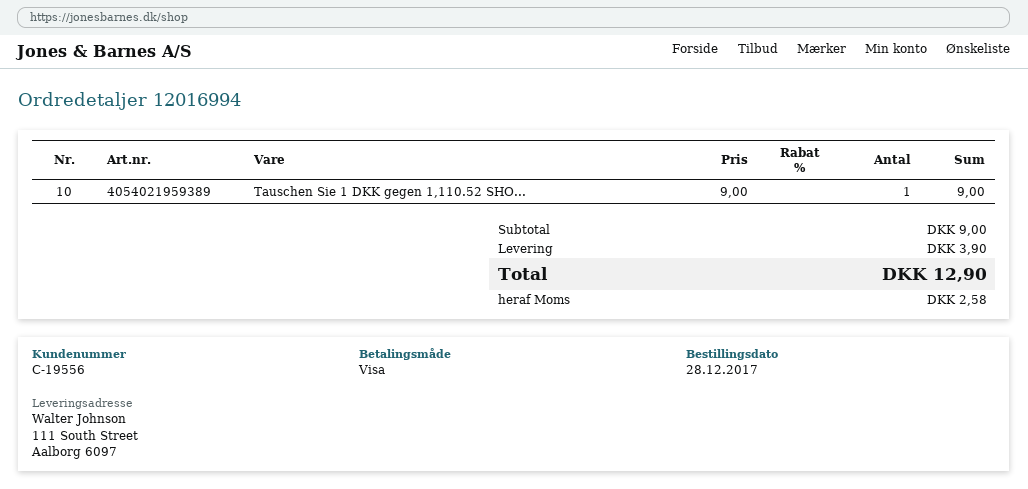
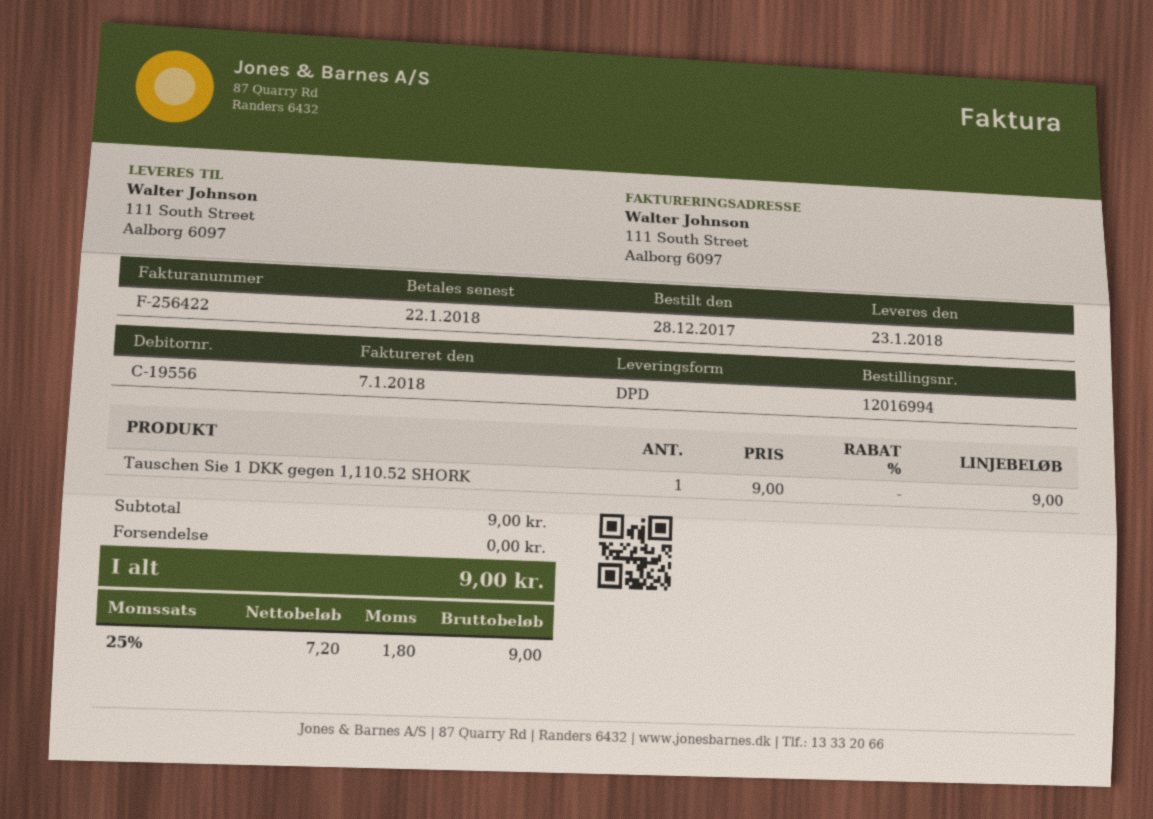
shipping: 3.90 -> 0.00
tax: 2.58 -> 1.80
total: 12.90 -> 9.00

